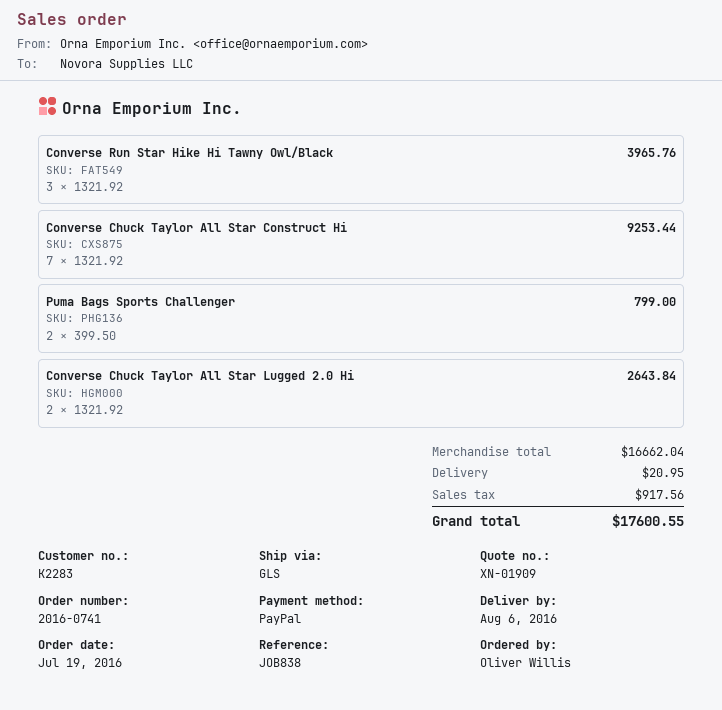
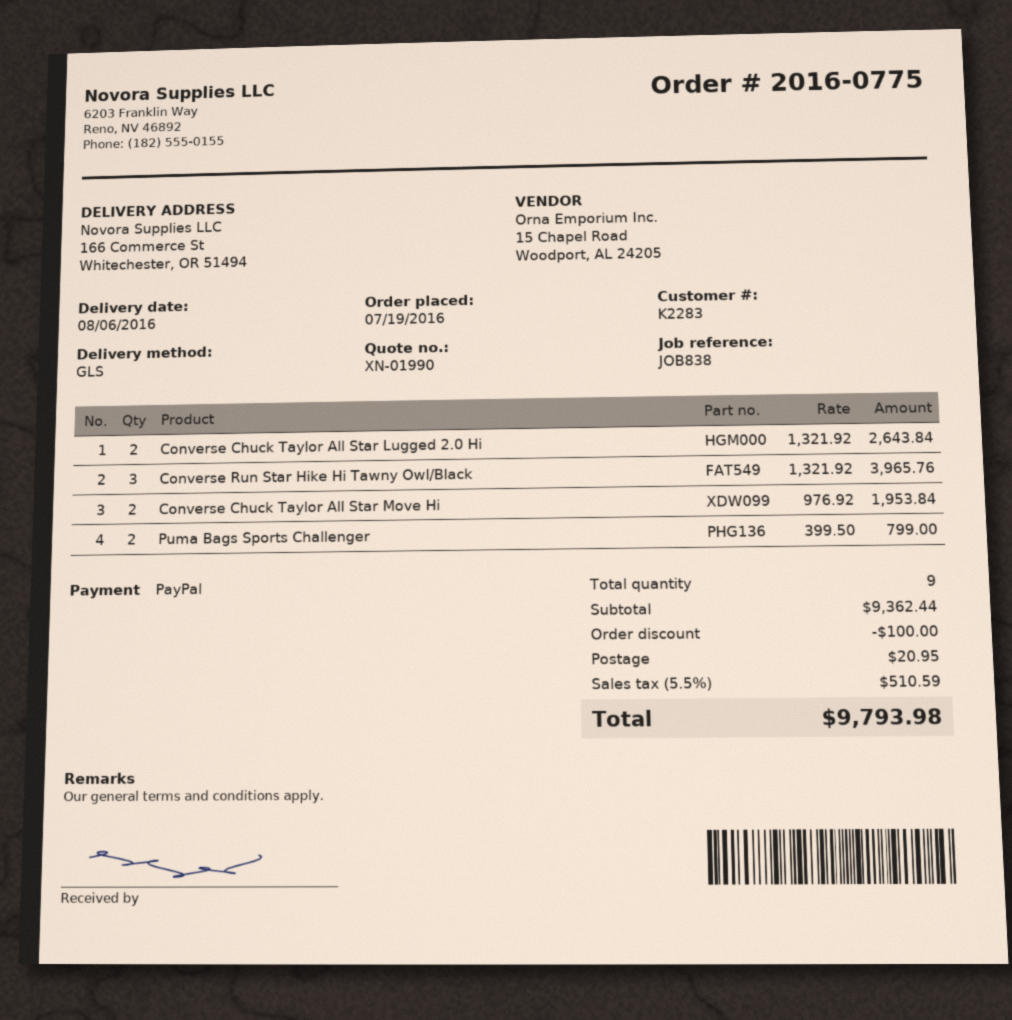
quote number: XN-01909 -> XN-01990
order number: 2016-0741 -> 2016-0775
Converse Chuck Taylor All Star Construct Hi: 7 x 1321.92 = 9253.44 -> none
Converse Chuck Taylor All Star Move Hi: none -> 2 x 976.92 = 1953.84
subtotal: 16662.04 -> 9362.44
discount: none -> 100.00
tax: 917.56 -> 510.59
total: 17600.55 -> 9793.98

